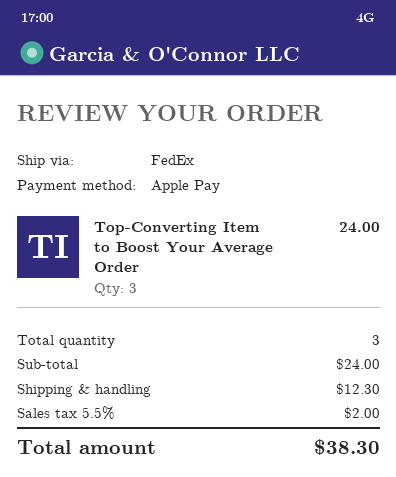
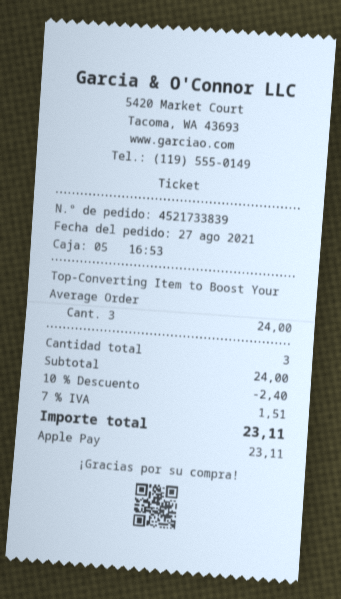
discount: none -> 10% = 2.40
shipping: 12.30 -> none
tax: 5.5% = 2.00 -> 7% = 1.51
total: 38.30 -> 23.11

